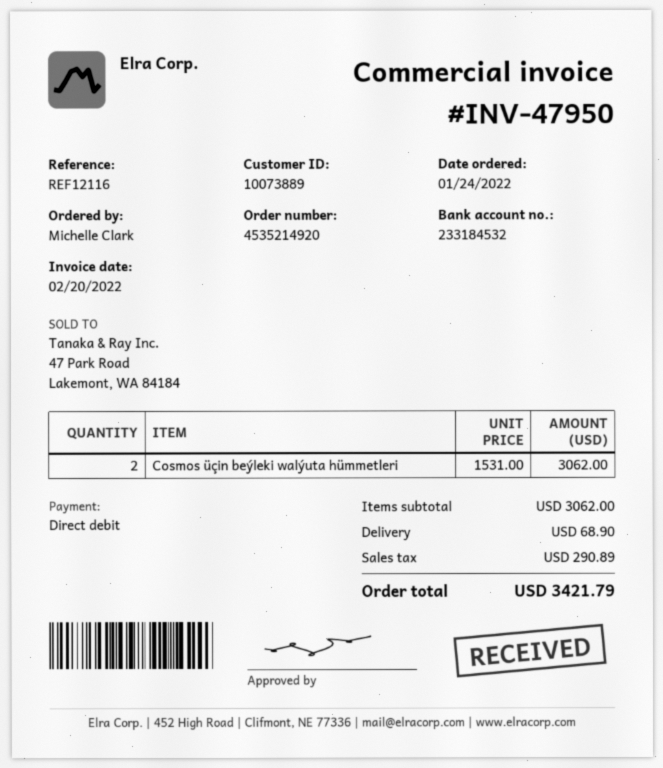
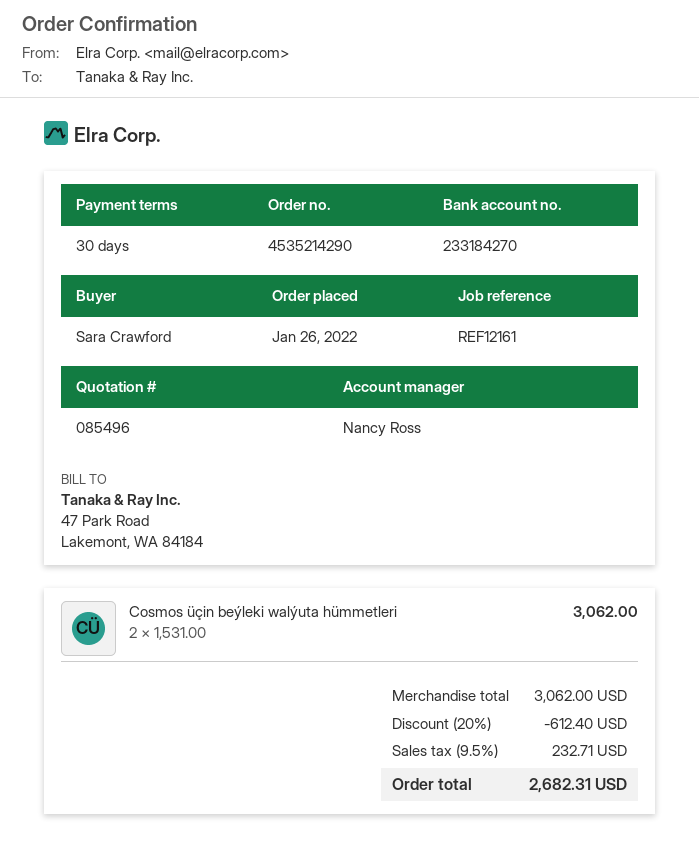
order number: 4535214920 -> 4535214290
order date: 2022-01-24 -> 2022-01-26
reference: REF12116 -> REF12161
ordered by: Michelle Clark -> Sara Crawford
bank account: 233184532 -> 233184270
discount: none -> 20% = 612.40
shipping: 68.90 -> none
tax: 290.89 -> 232.71
total: 3421.79 -> 2682.31

